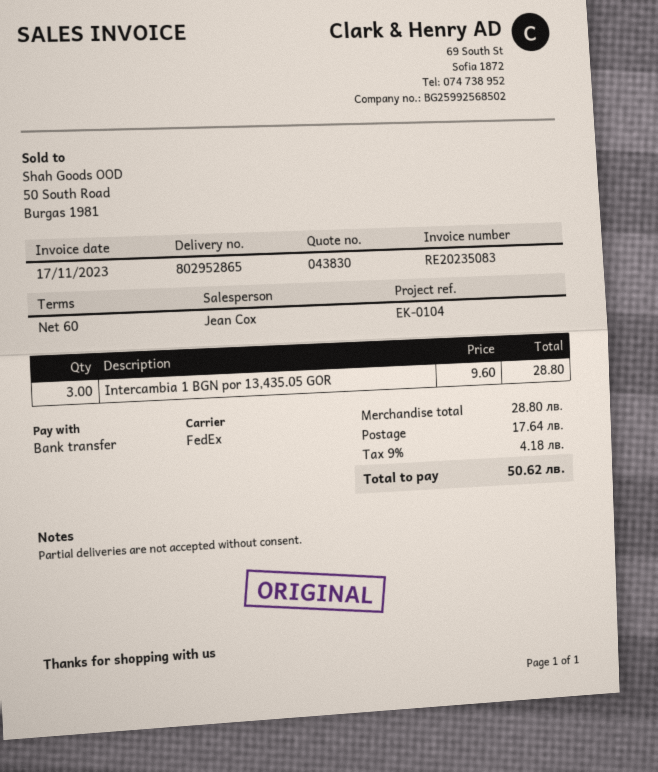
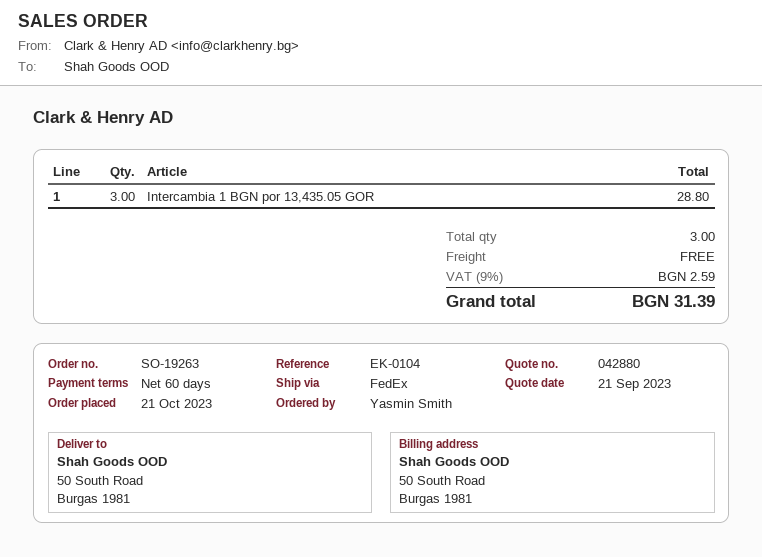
quote number: 043830 -> 042880
shipping: 17.64 -> 0.00
tax: 9% = 4.18 -> 9% = 2.59
total: 50.62 -> 31.39

